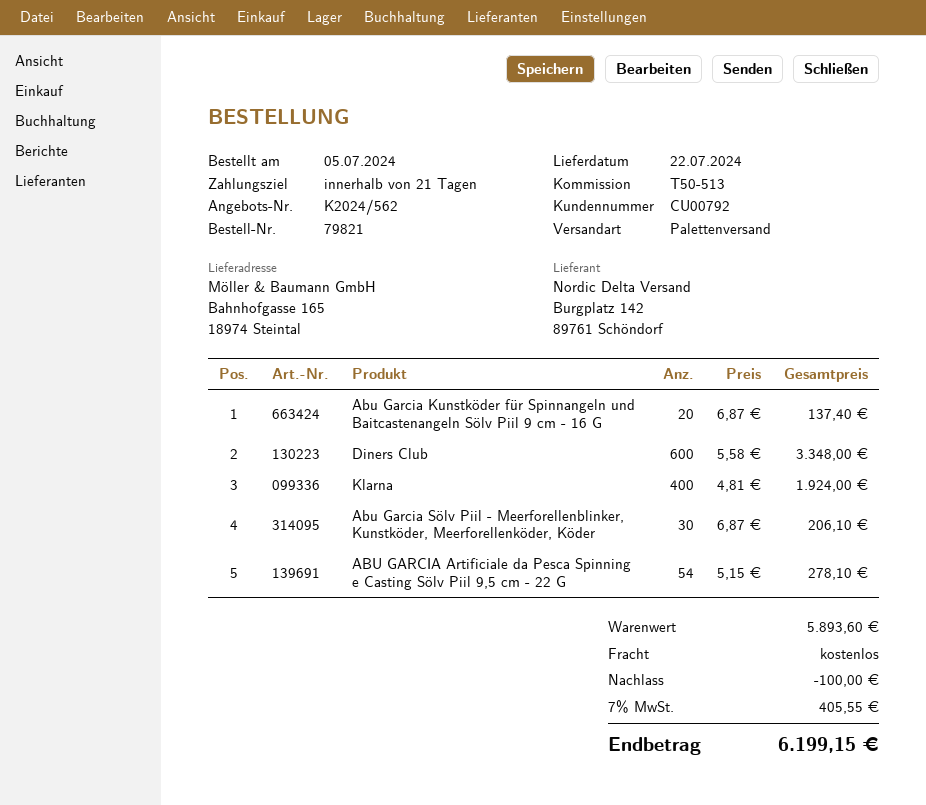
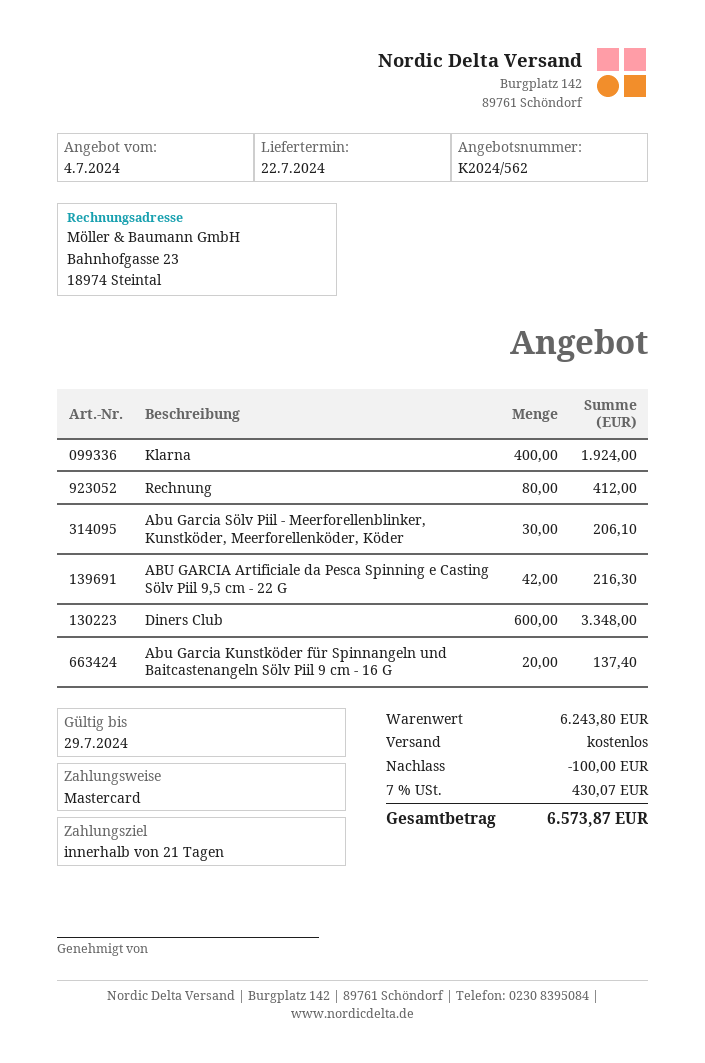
ABU GARCIA Artificiale da Pesca Spinning e Casting Sölv Piil 9,5 cm - 22 G: 54 for 278.10 -> 42 for 216.30
Rechnung: none -> 80 for 412.00
subtotal: 5893.60 -> 6243.80
tax: 7% = 405.55 -> 7% = 430.07
total: 6199.15 -> 6573.87

